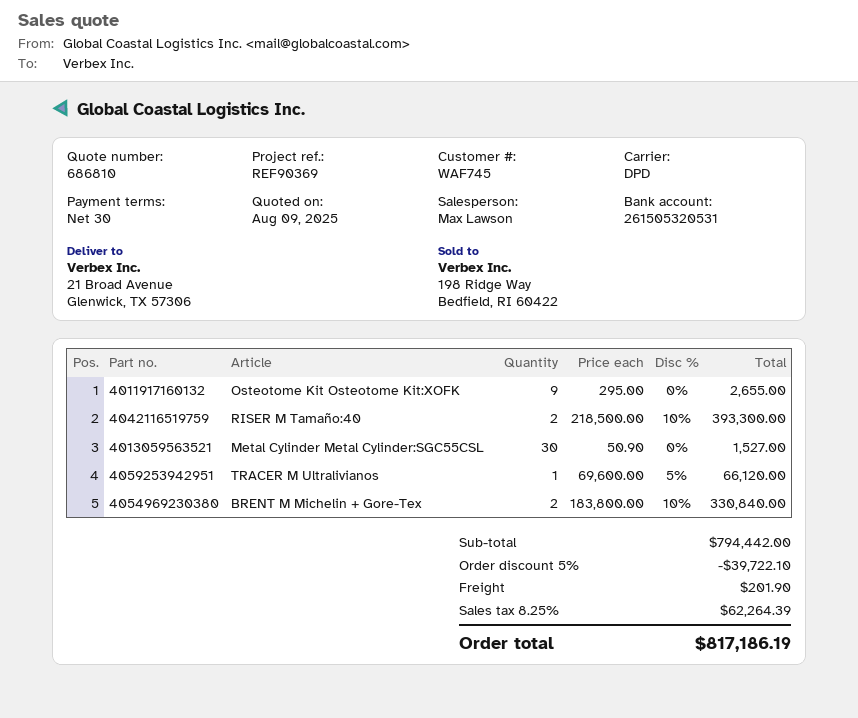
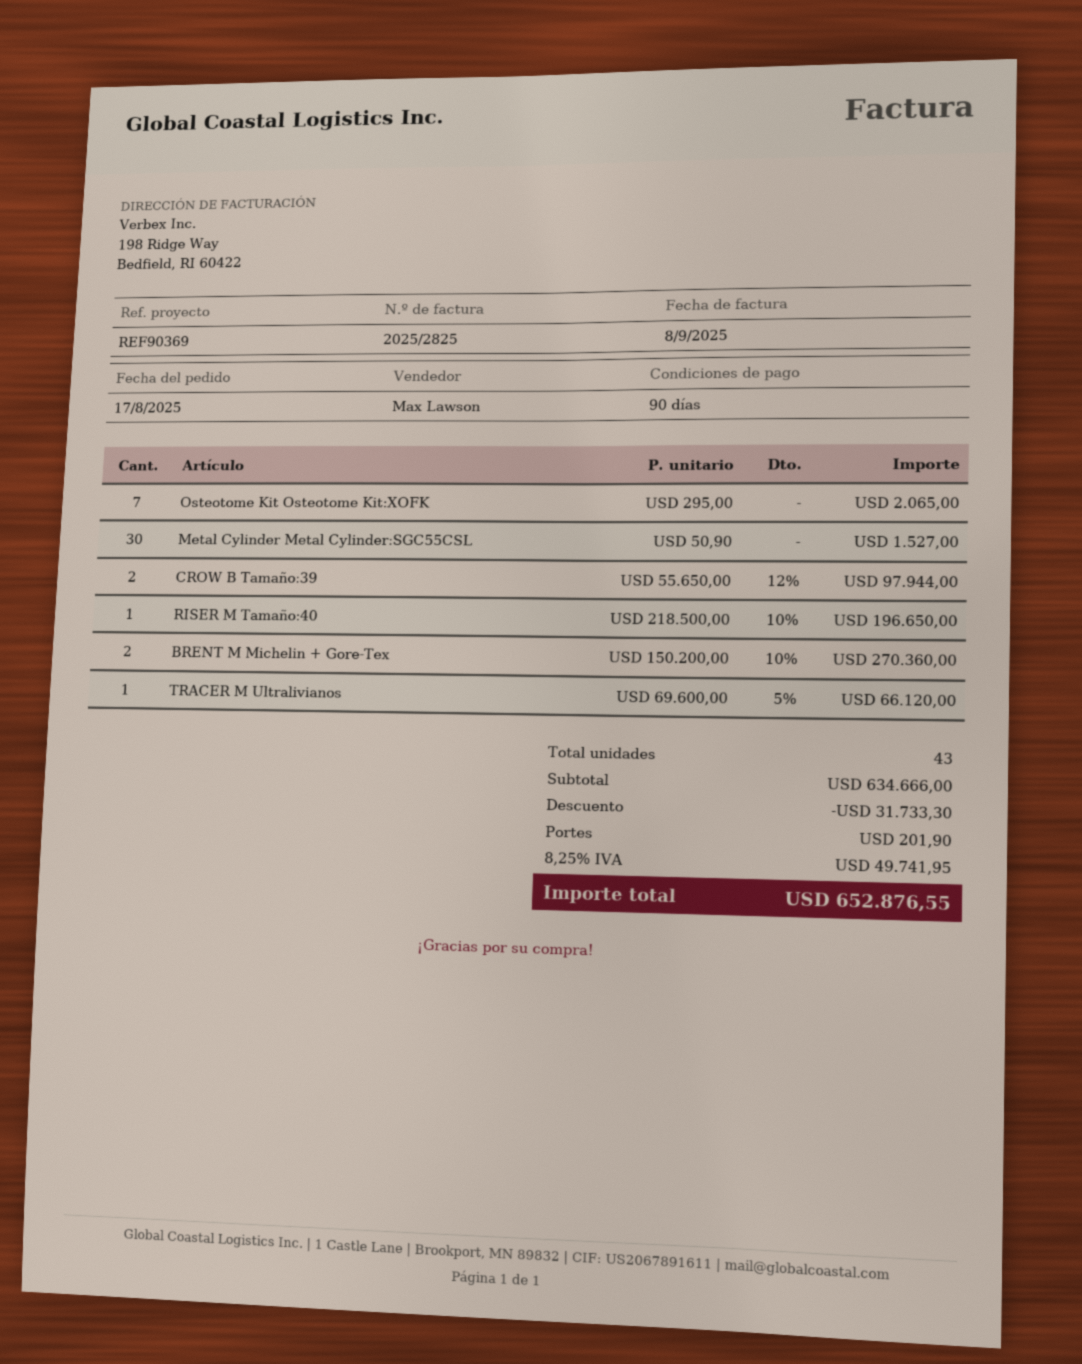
payment terms: 30 days -> 90 days
Osteotome Kit Osteotome Kit:XOFK: 9 x 295.00 = 2655.00 -> 7 x 295.00 = 2065.00
RISER M Tamaño:40: 2 x 218500.00 - 10% = 393300.00 -> 1 x 218500.00 - 10% = 196650.00
BRENT M Michelin + Gore-Tex: 2 x 183800.00 - 10% = 330840.00 -> 2 x 150200.00 - 10% = 270360.00
CROW B Tamaño:39: none -> 2 x 55650.00 - 12% = 97944.00
subtotal: 794442.00 -> 634666.00
discount: 39722.10 -> 31733.30
tax: 8.25% = 62264.39 -> 8.25% = 49741.95
total: 817186.19 -> 652876.55

